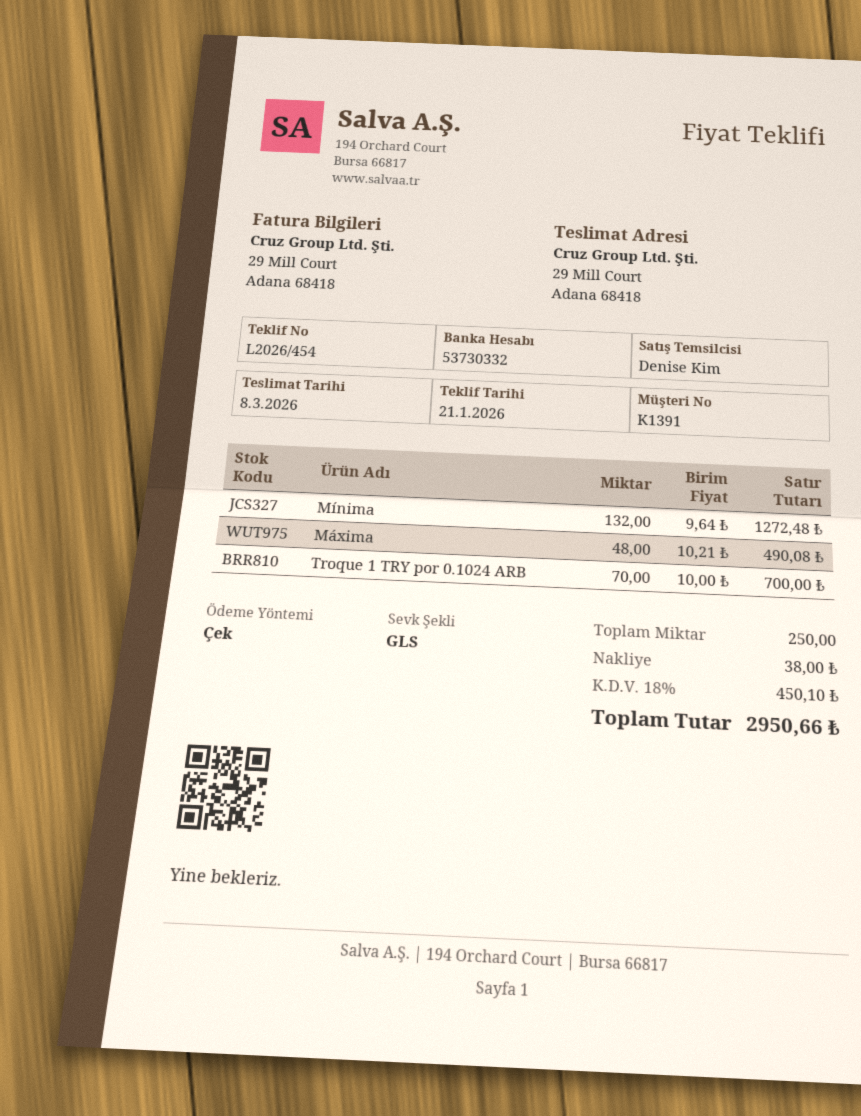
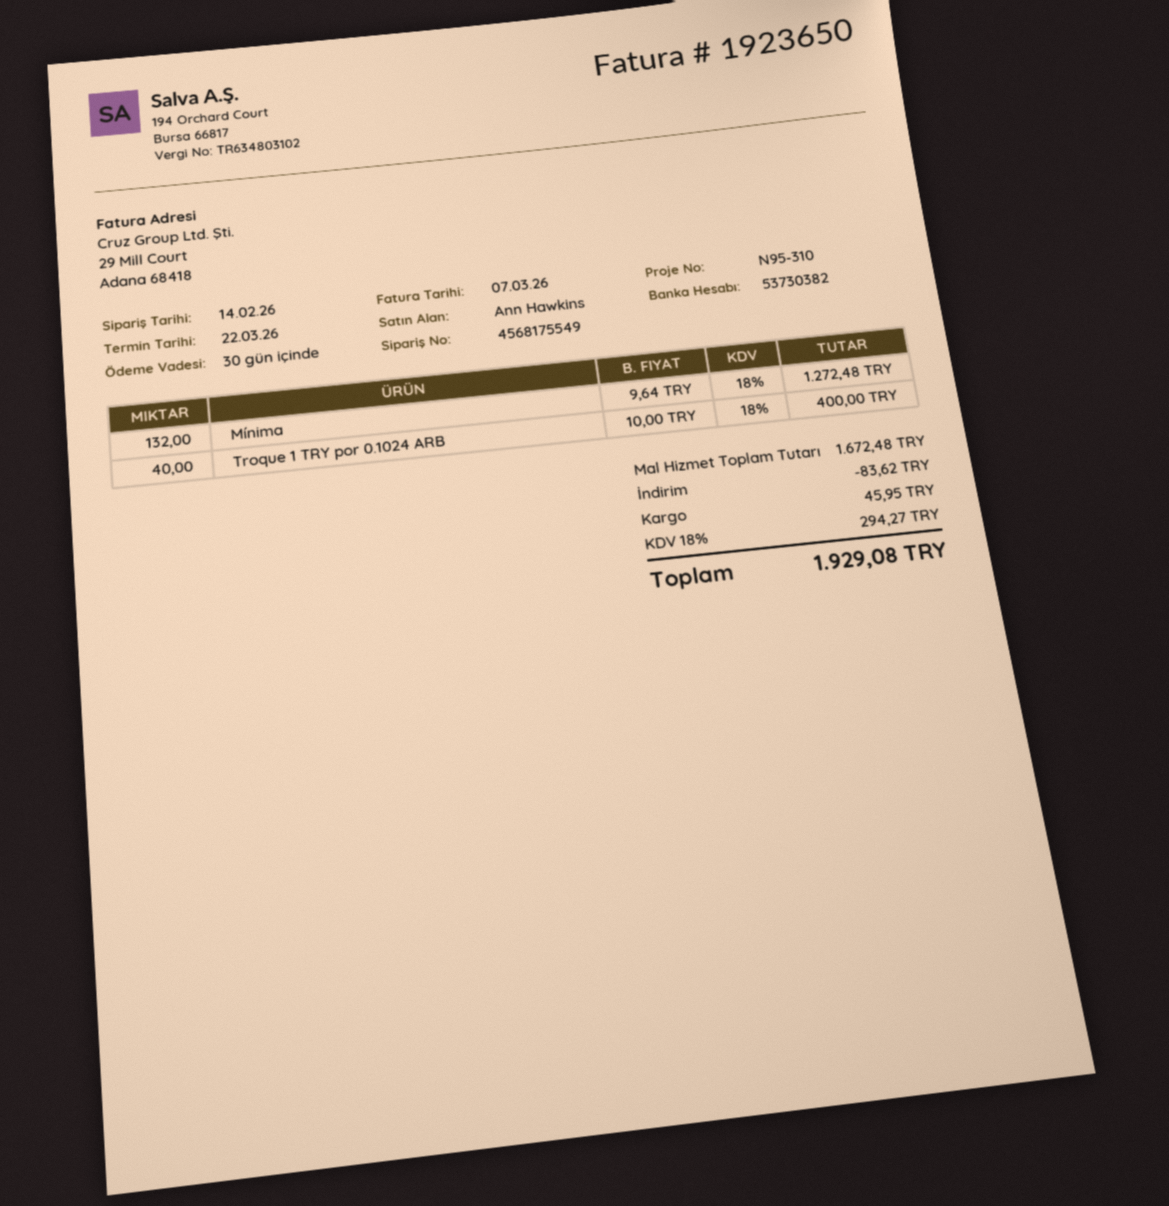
delivery date: 2026-03-08 -> 2026-03-22
bank account: 53730332 -> 53730382
Máxima: 48 x 10.21 = 490.08 -> none
Troque 1 TRY por 0.1024 ARB: 70 x 10.00 = 700.00 -> 40 x 10.00 = 400.00
discount: none -> 83.62
shipping: 38.00 -> 45.95
tax: 18% = 450.10 -> 18% = 294.27
total: 2950.66 -> 1929.08

